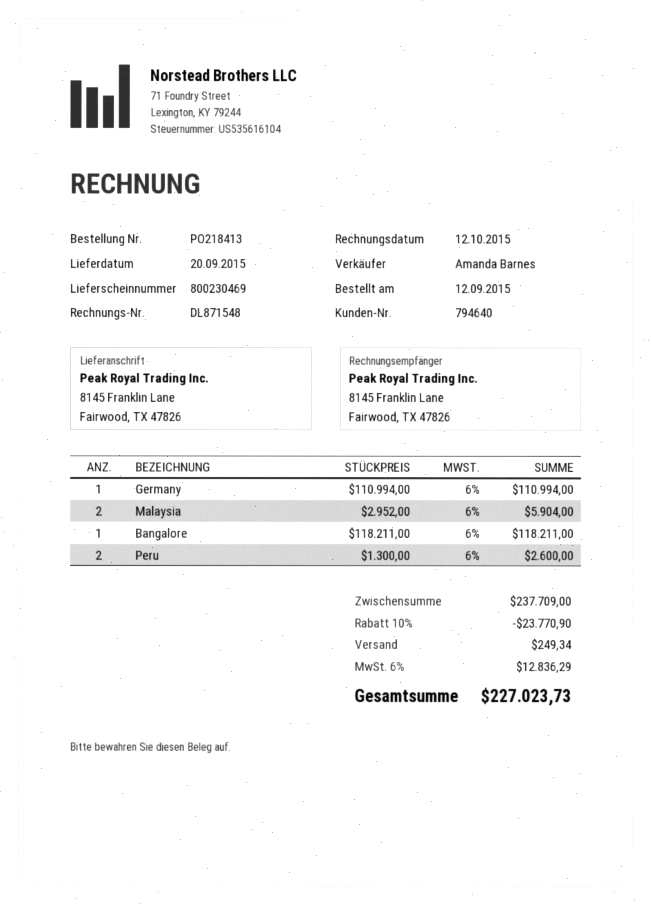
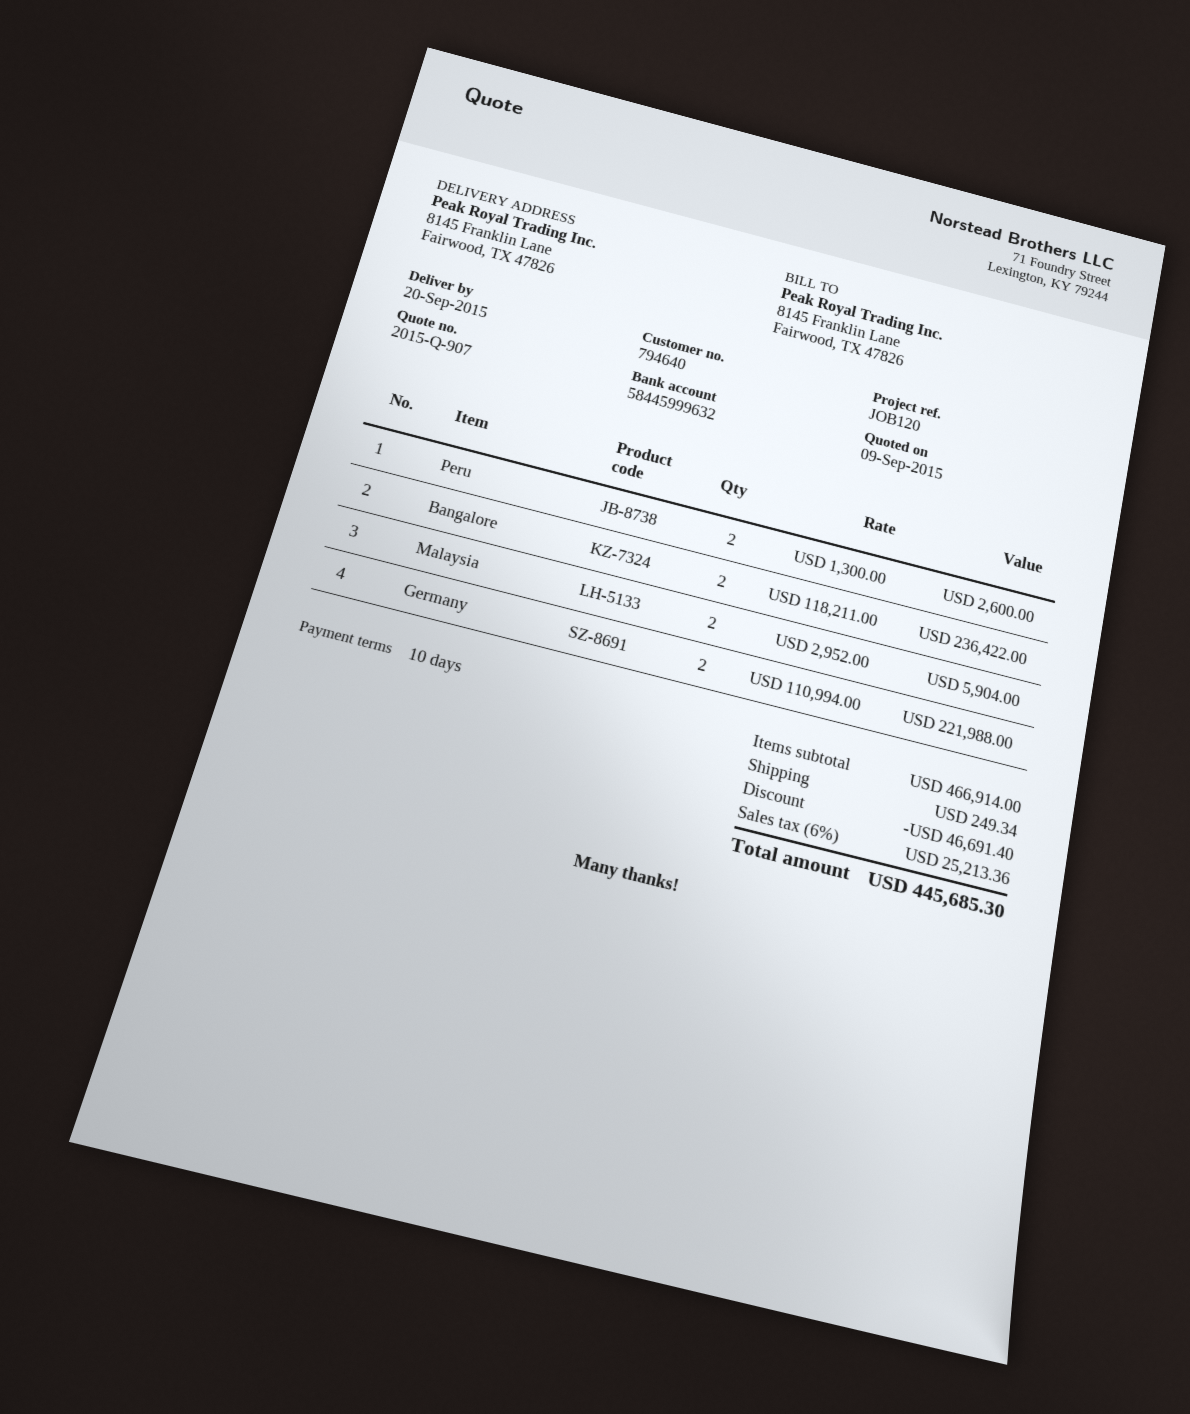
Germany: 1 x 110994.00 = 110994.00 -> 2 x 110994.00 = 221988.00
Bangalore: 1 x 118211.00 = 118211.00 -> 2 x 118211.00 = 236422.00
subtotal: 237709.00 -> 466914.00
discount: 23770.90 -> 46691.40
tax: 6% = 12836.29 -> 6% = 25213.36
total: 227023.73 -> 445685.30

